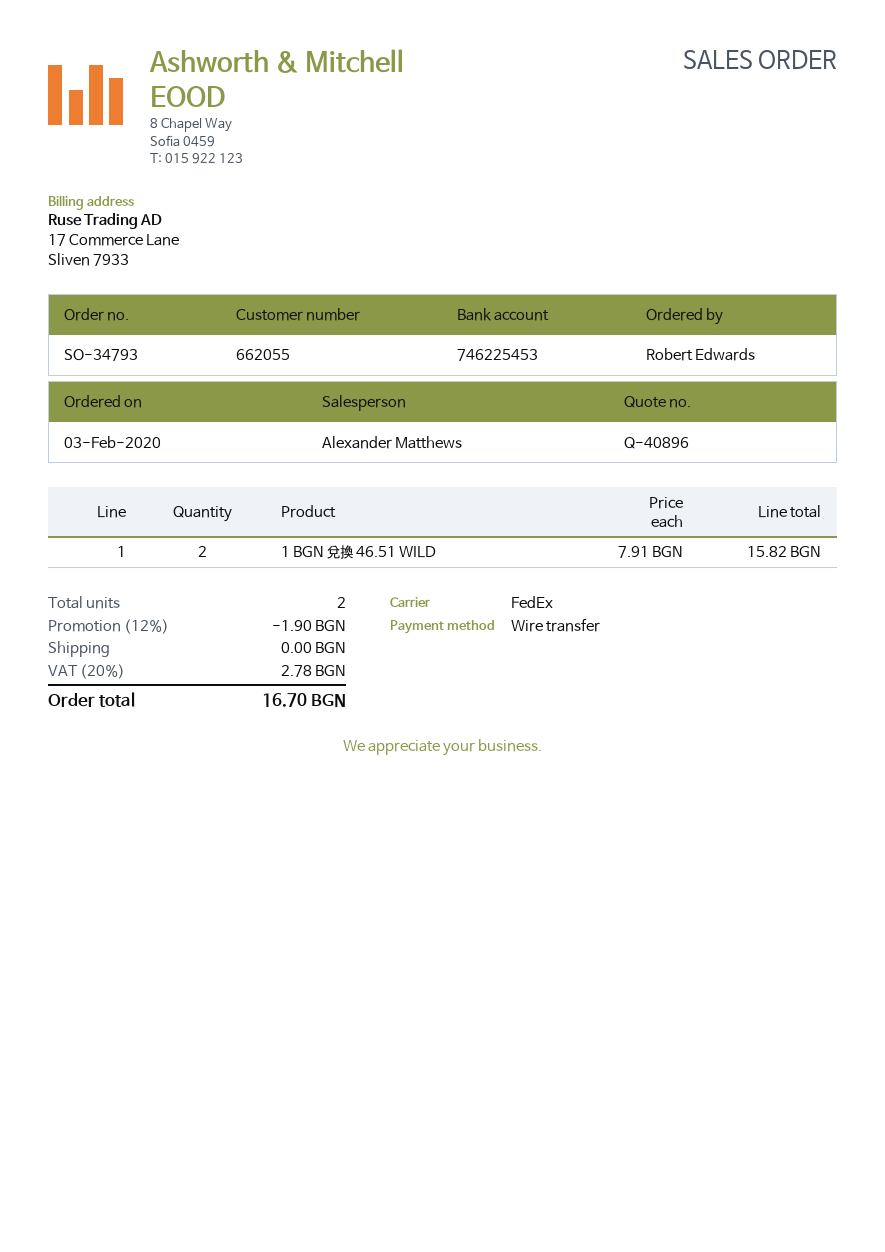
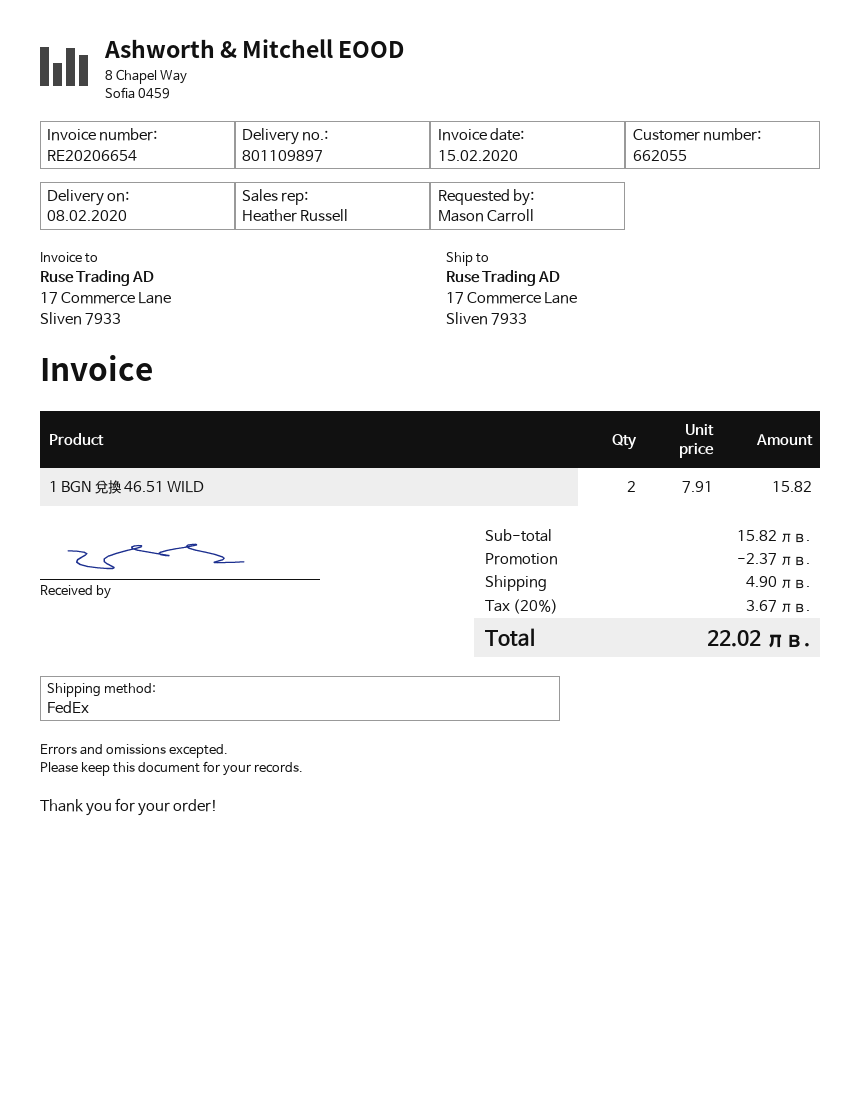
ordered by: Robert Edwards -> Mason Carroll
sales rep: Alexander Matthews -> Heather Russell
discount: 1.90 -> 2.37
shipping: 0.00 -> 4.90
tax: 20% = 2.78 -> 20% = 3.67
total: 16.70 -> 22.02

